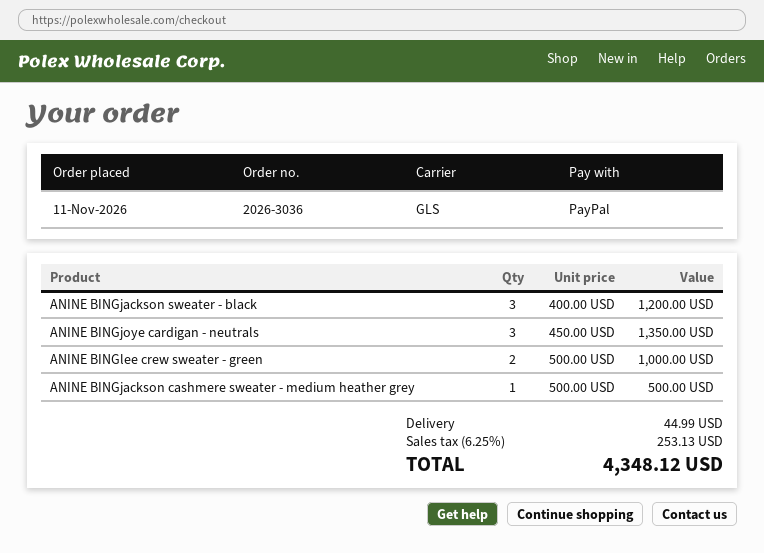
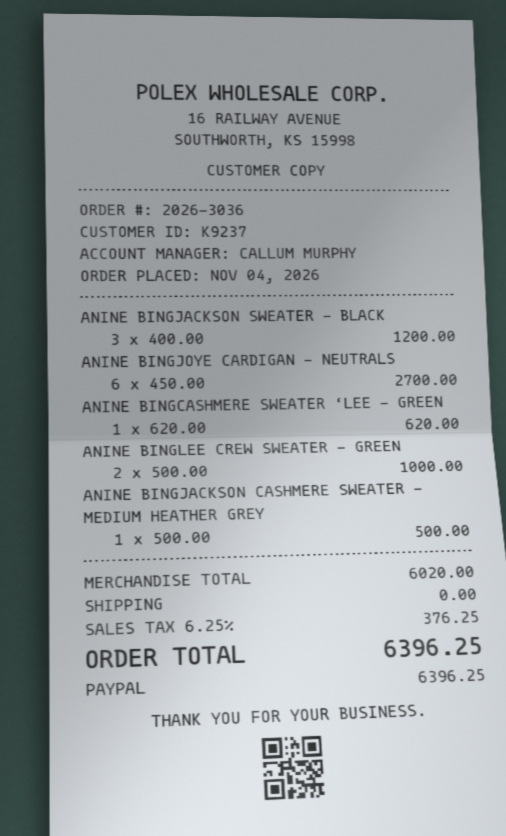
order date: 2026-11-11 -> 2026-11-04
ANINE BINGjoye cardigan - neutrals: 3 x 450.00 = 1350.00 -> 6 x 450.00 = 2700.00
ANINE BINGCASHMERE SWEATER ‘LEE - GREEN: none -> 1 x 620.00 = 620.00
shipping: 44.99 -> 0.00
tax: 6.25% = 253.13 -> 6.25% = 376.25
total: 4348.12 -> 6396.25

